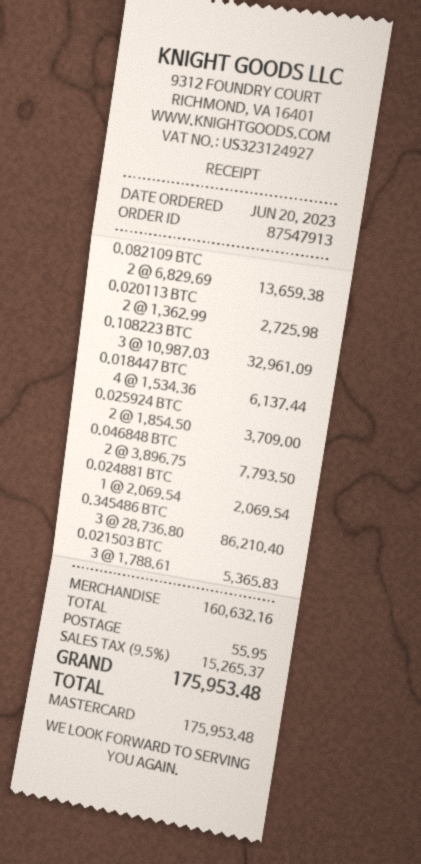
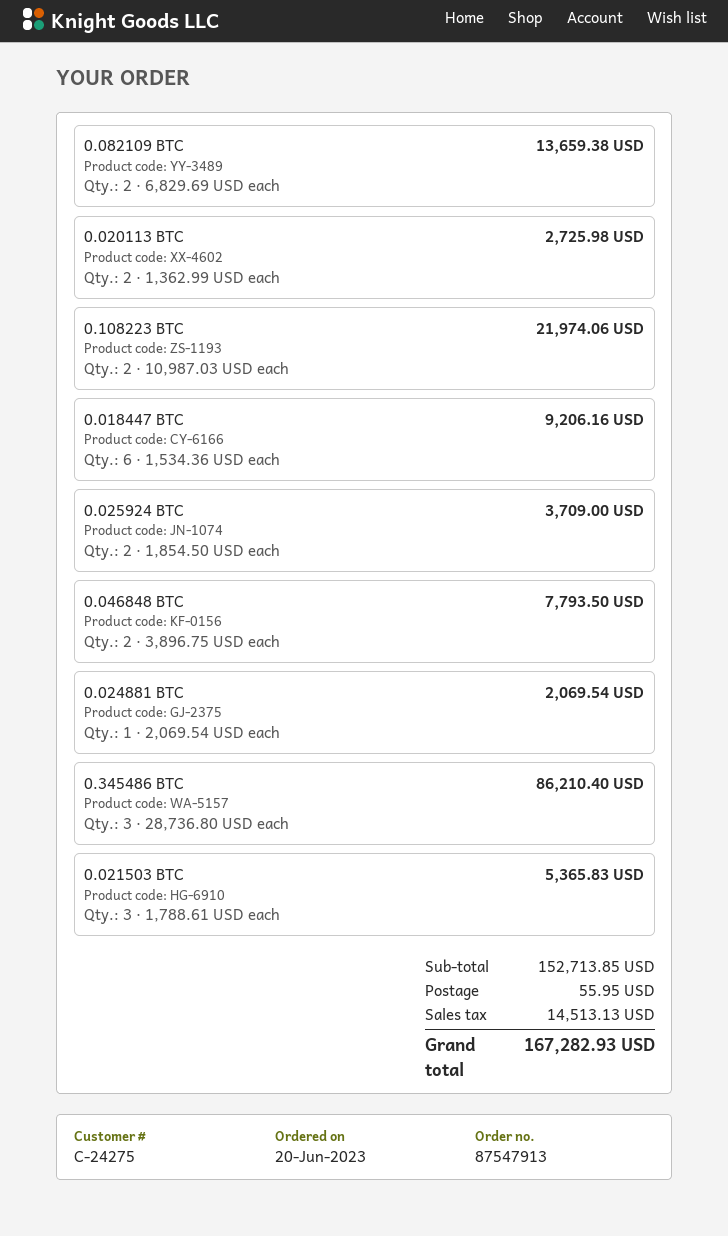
0.108223 BTC: 3 x 10987.03 = 32961.09 -> 2 x 10987.03 = 21974.06
0.018447 BTC: 4 x 1534.36 = 6137.44 -> 6 x 1534.36 = 9206.16
subtotal: 160632.16 -> 152713.85
tax: 15265.37 -> 14513.13
total: 175953.48 -> 167282.93

